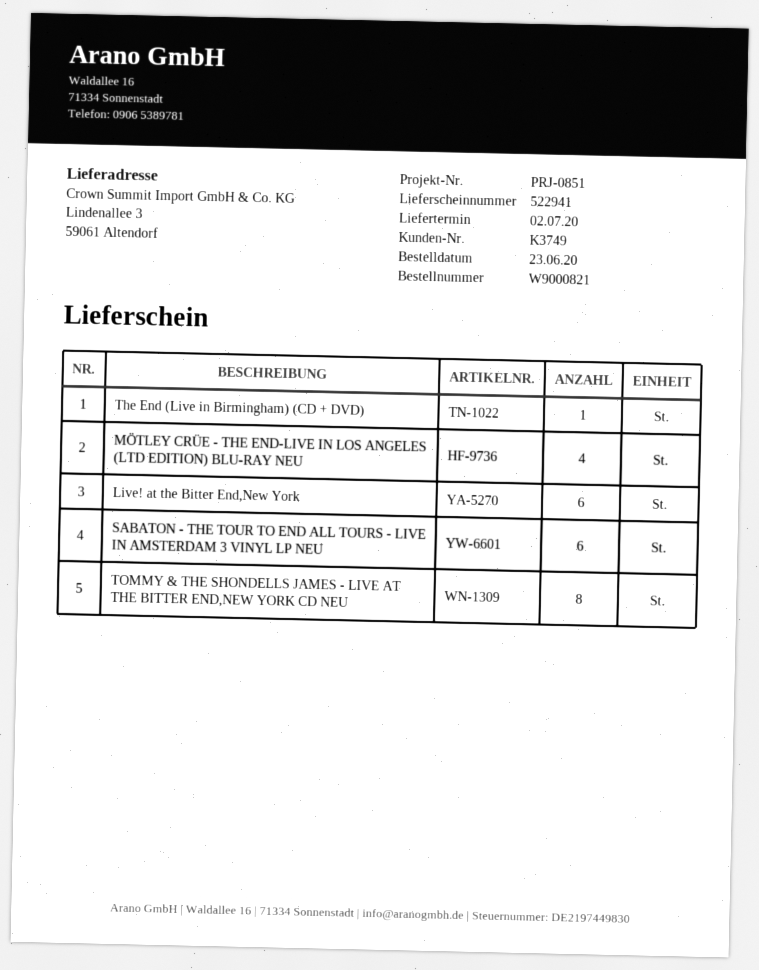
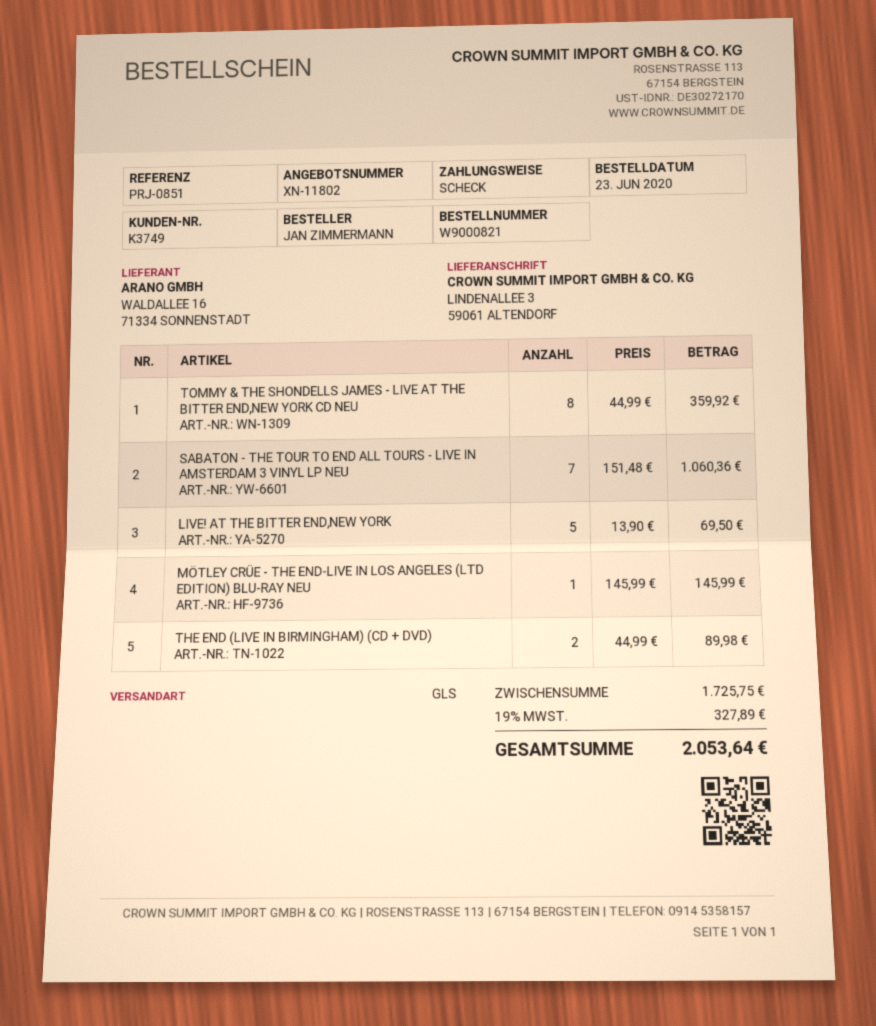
The End (Live in Birmingham) (CD + DVD): 1 -> 2
MÖTLEY CRÜE - THE END-LIVE IN LOS ANGELES (LTD EDITION) BLU-RAY NEU: 4 -> 1
Live! at the Bitter End,New York: 6 -> 5
SABATON - THE TOUR TO END ALL TOURS - LIVE IN AMSTERDAM 3 VINYL LP NEU: 6 -> 7

